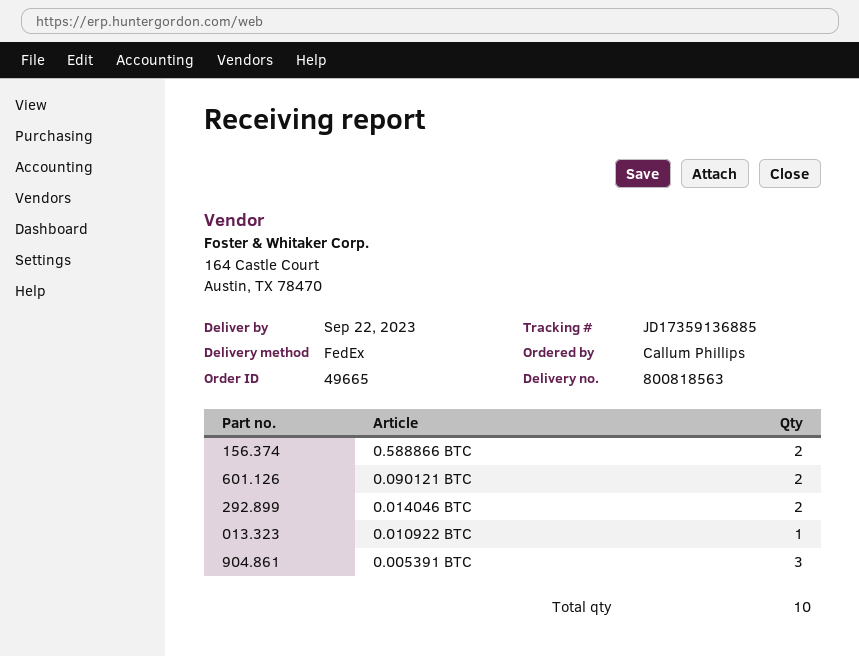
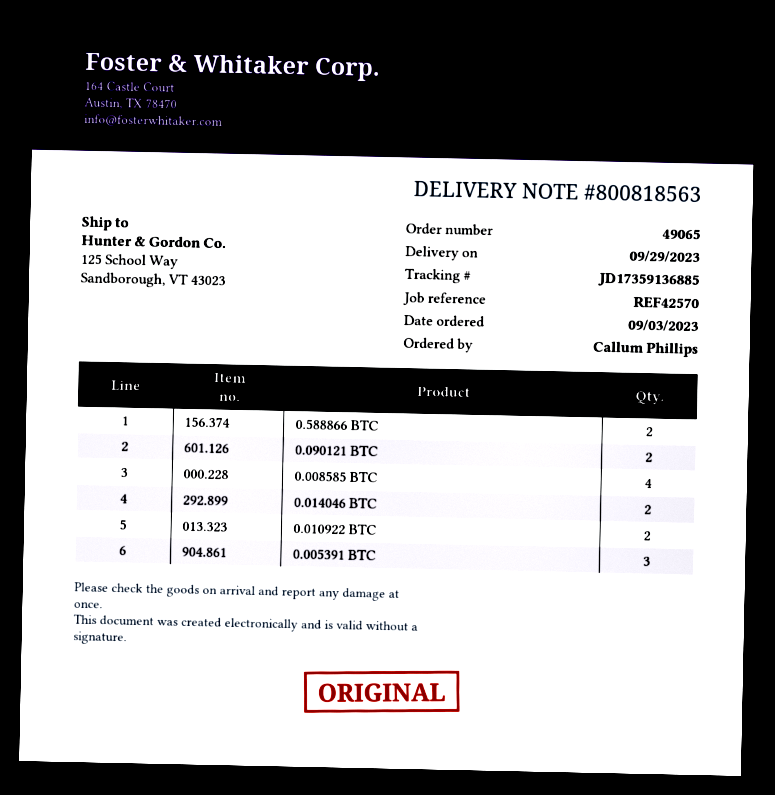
order number: 49665 -> 49065
delivery date: 2023-09-22 -> 2023-09-29
0.010922 BTC: 1 -> 2
0.008585 BTC: none -> 4

